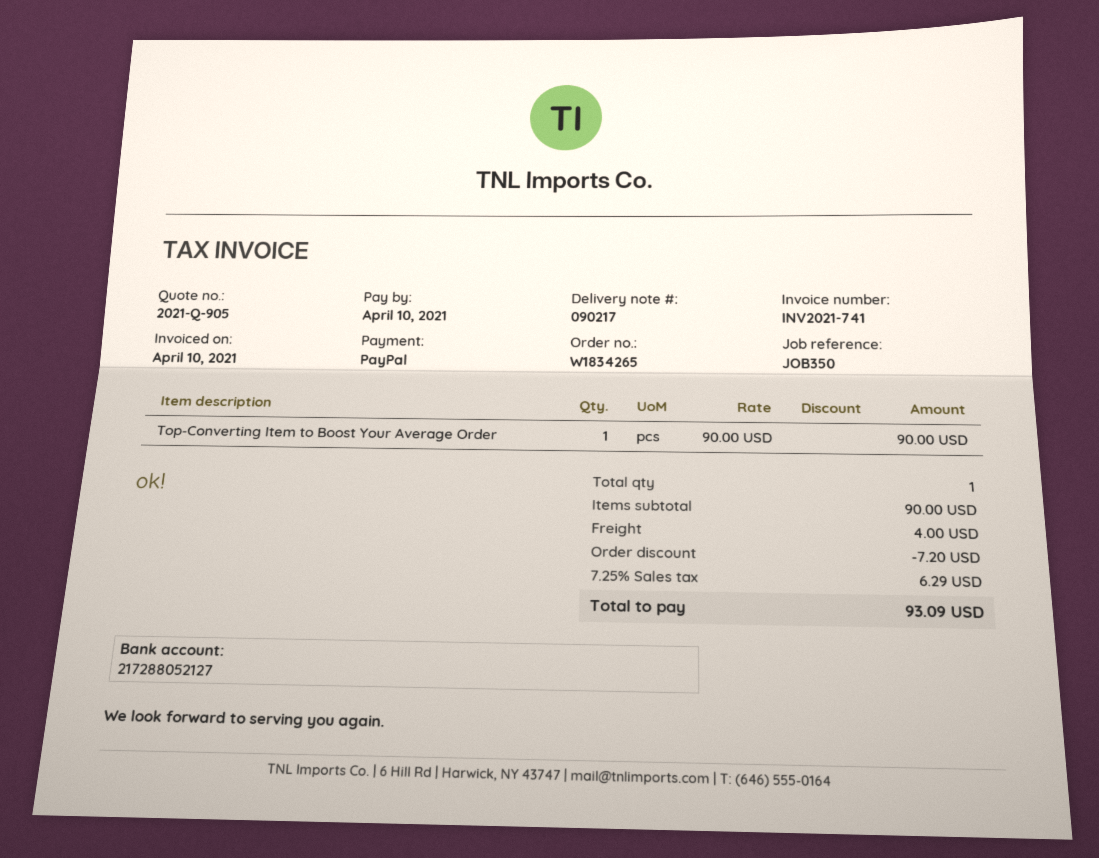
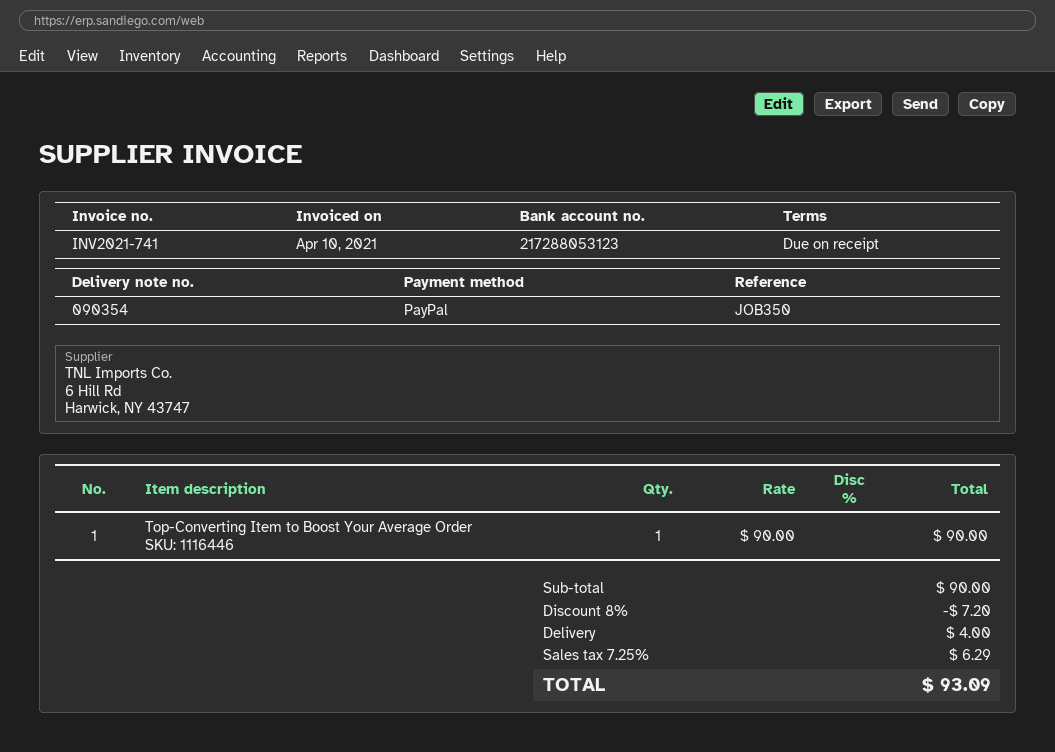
delivery note number: 090217 -> 090354
bank account: 217288052127 -> 217288053123

